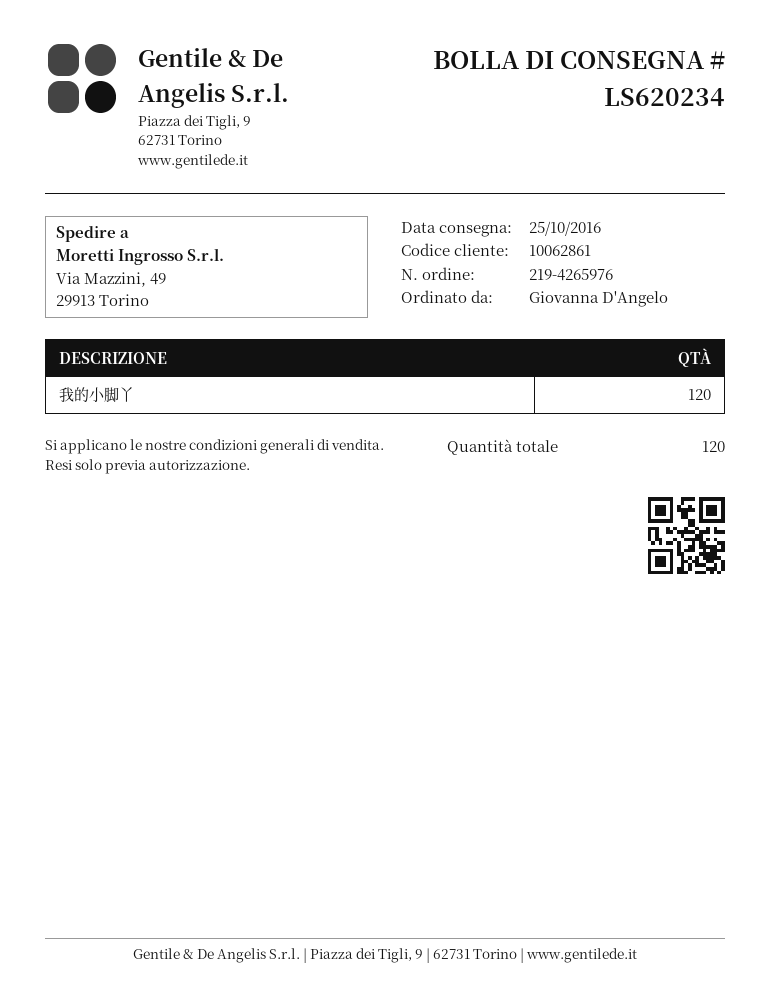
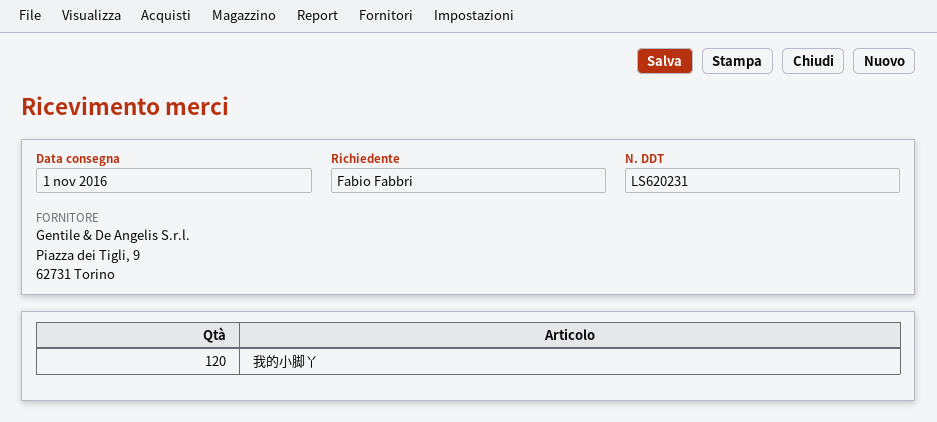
delivery note number: LS620234 -> LS620231
delivery date: 2016-10-25 -> 2016-11-01
ordered by: Giovanna D'Angelo -> Fabio Fabbri

